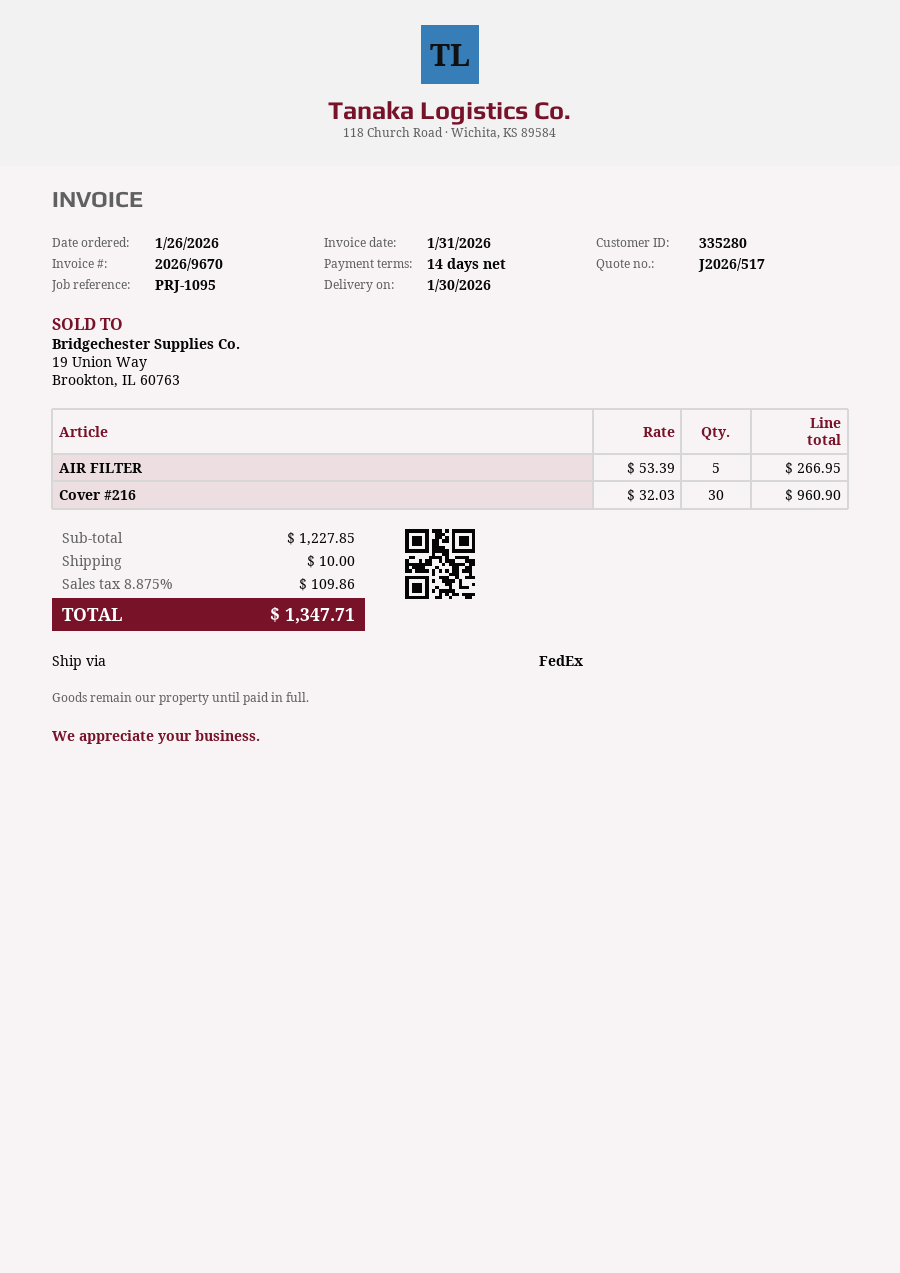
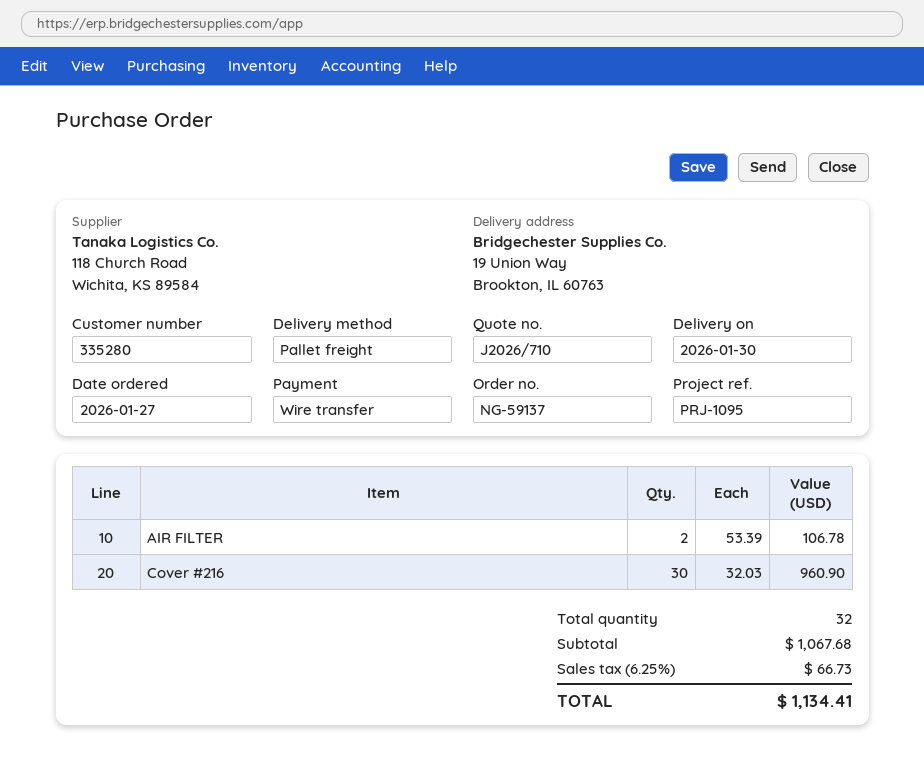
quote number: J2026/517 -> J2026/710
order date: 2026-01-26 -> 2026-01-27
shipping method: FedEx -> pallet freight
AIR FILTER: 5 x 53.39 = 266.95 -> 2 x 53.39 = 106.78
subtotal: 1227.85 -> 1067.68
shipping: 10.00 -> none
tax: 8.875% = 109.86 -> 6.25% = 66.73
total: 1347.71 -> 1134.41

